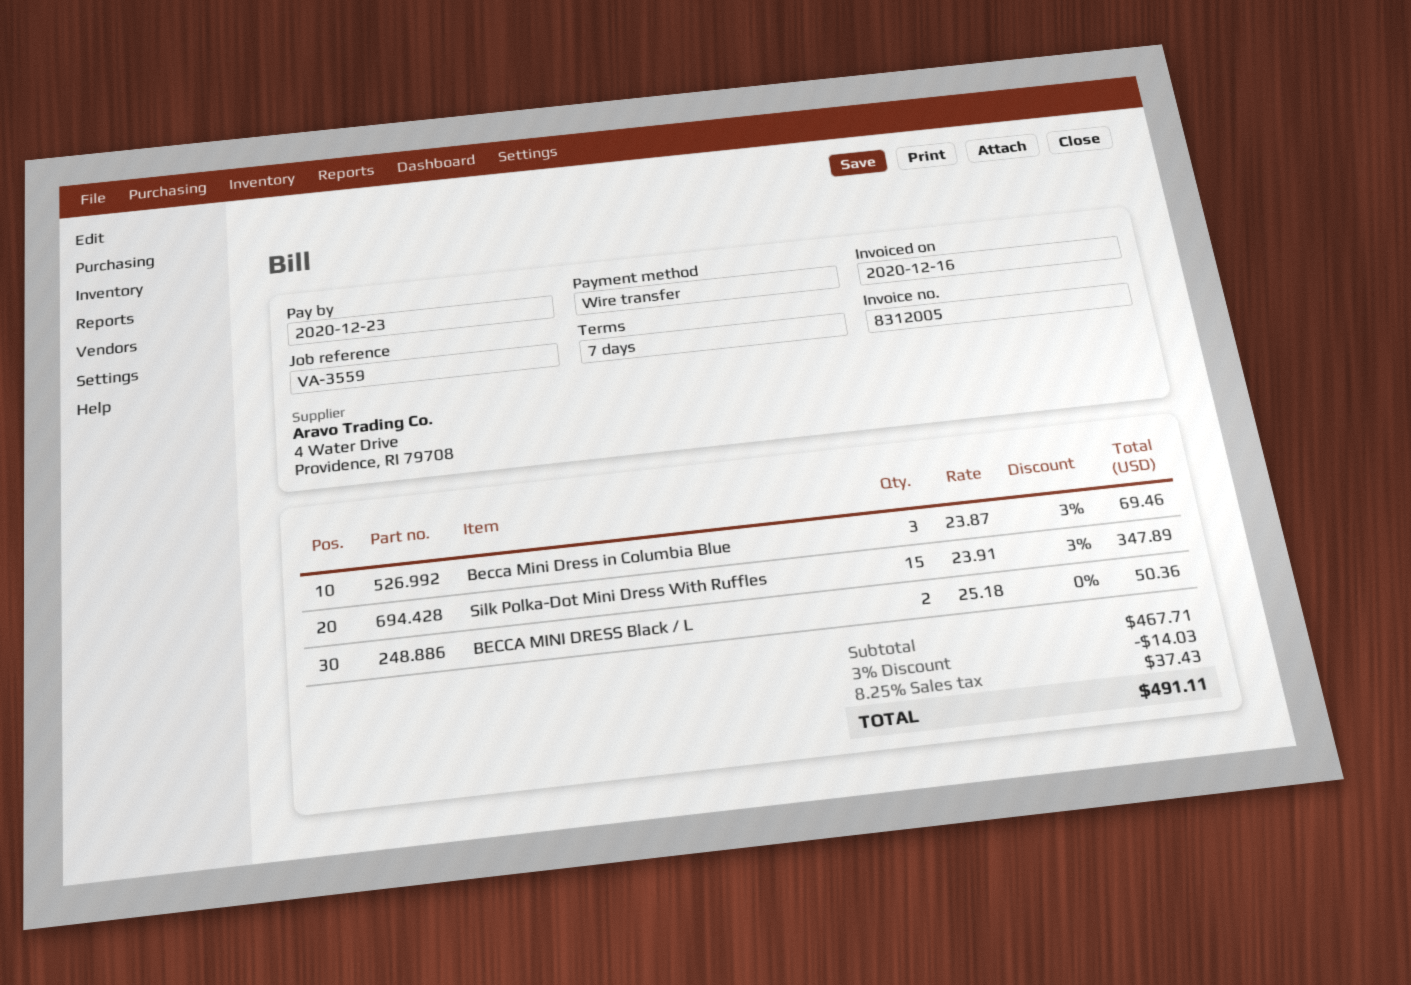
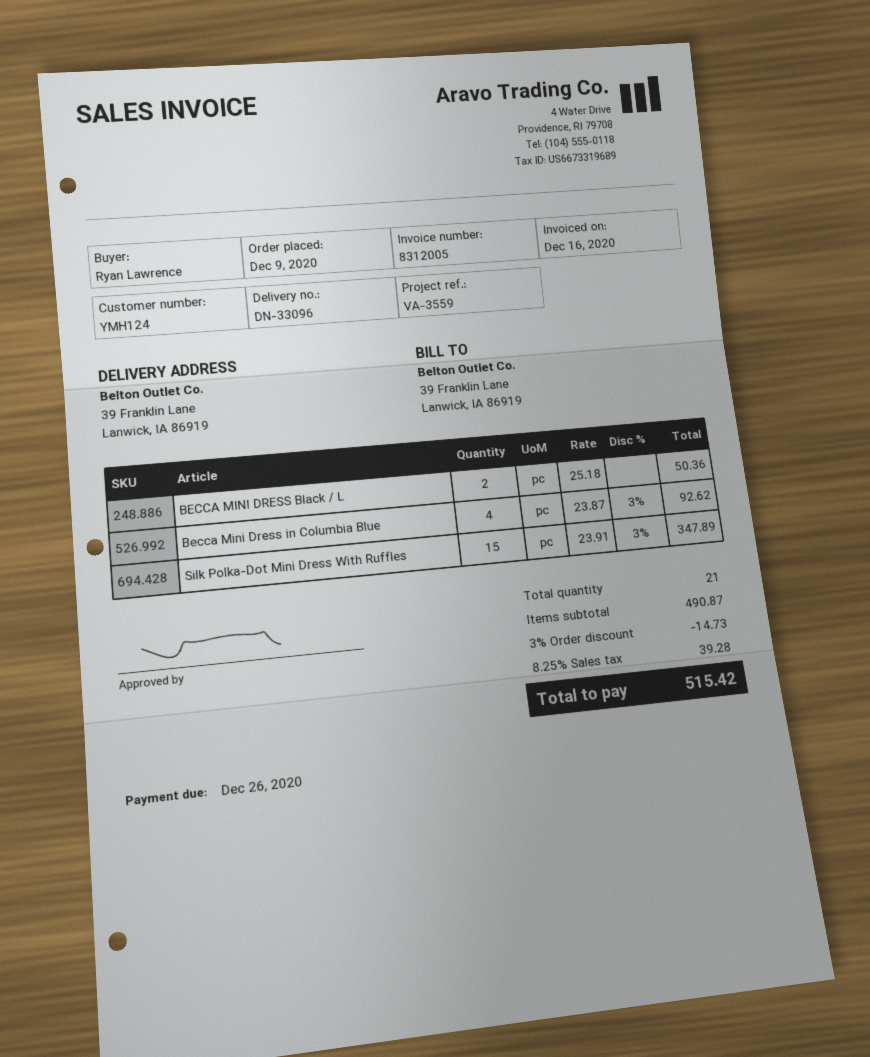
due date: 2020-12-23 -> 2020-12-26
Becca Mini Dress in Columbia Blue: 3 x 23.87 - 3% = 69.46 -> 4 x 23.87 - 3% = 92.62
subtotal: 467.71 -> 490.87
discount: 3% = 14.03 -> 3% = 14.73
tax: 8.25% = 37.43 -> 8.25% = 39.28
total: 491.11 -> 515.42

